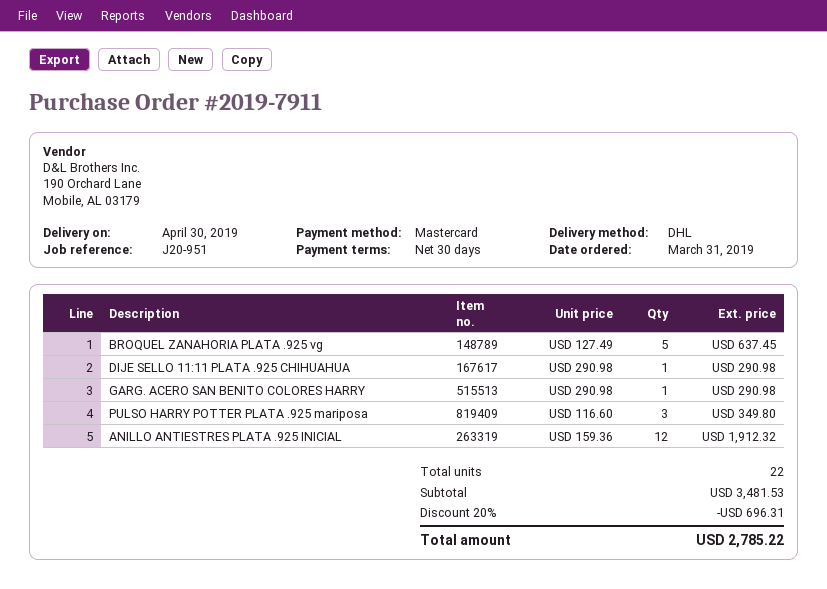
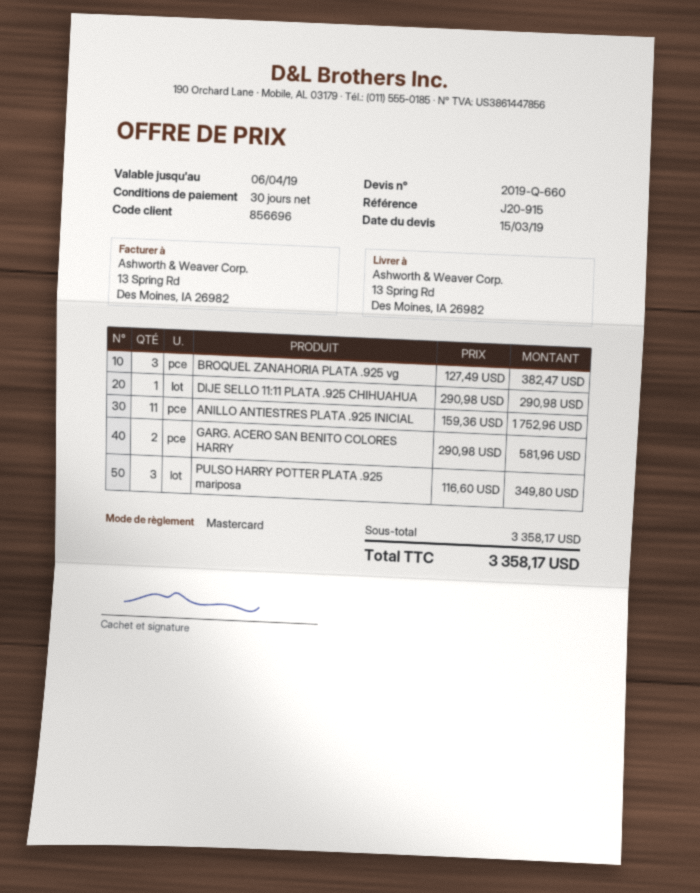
reference: J20-951 -> J20-915
BROQUEL ZANAHORIA PLATA .925 vg: 5 x 127.49 = 637.45 -> 3 x 127.49 = 382.47
GARG. ACERO SAN BENITO COLORES HARRY: 1 x 290.98 = 290.98 -> 2 x 290.98 = 581.96
ANILLO ANTIESTRES PLATA .925 INICIAL: 12 x 159.36 = 1912.32 -> 11 x 159.36 = 1752.96
subtotal: 3481.53 -> 3358.17
discount: 20% = 696.31 -> none
total: 2785.22 -> 3358.17

